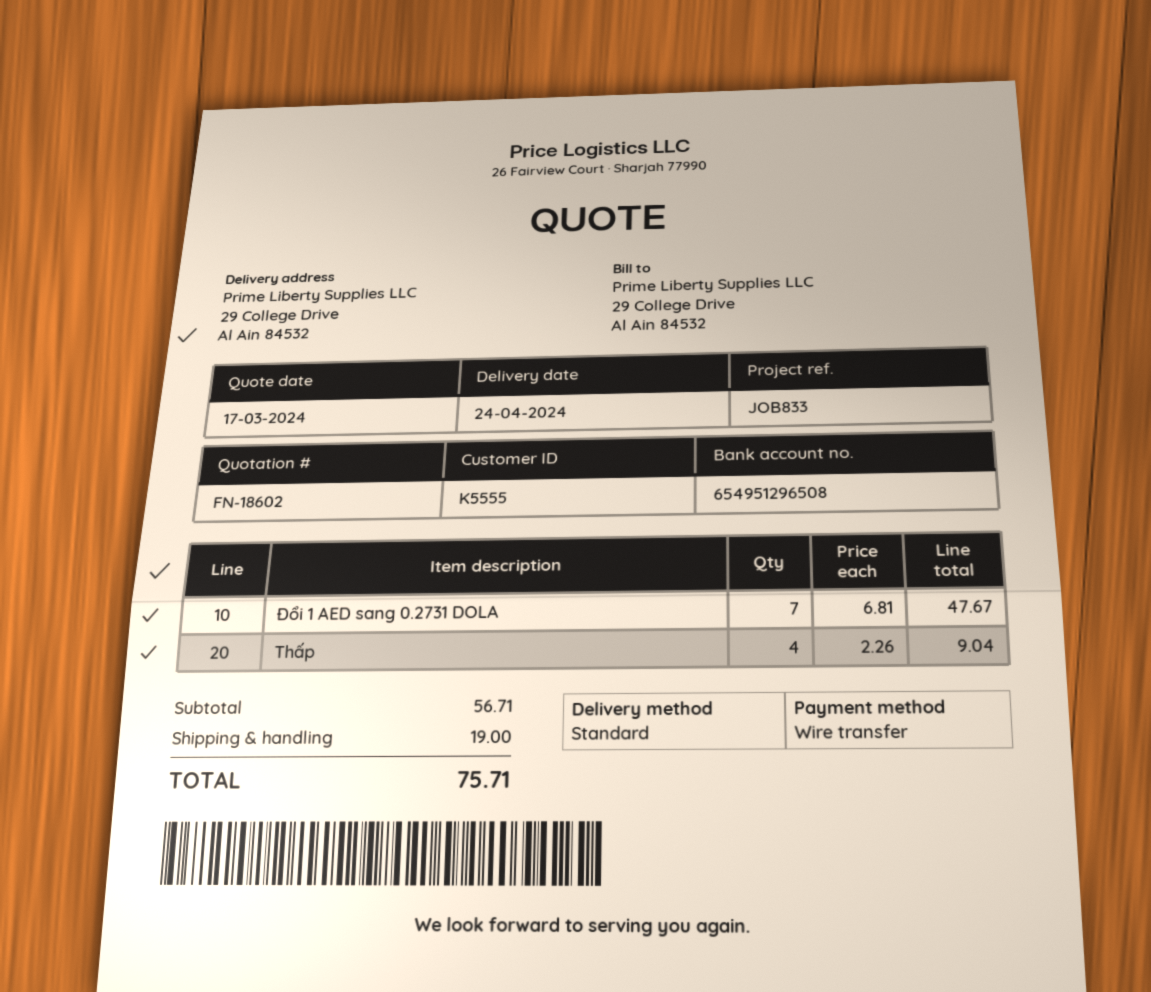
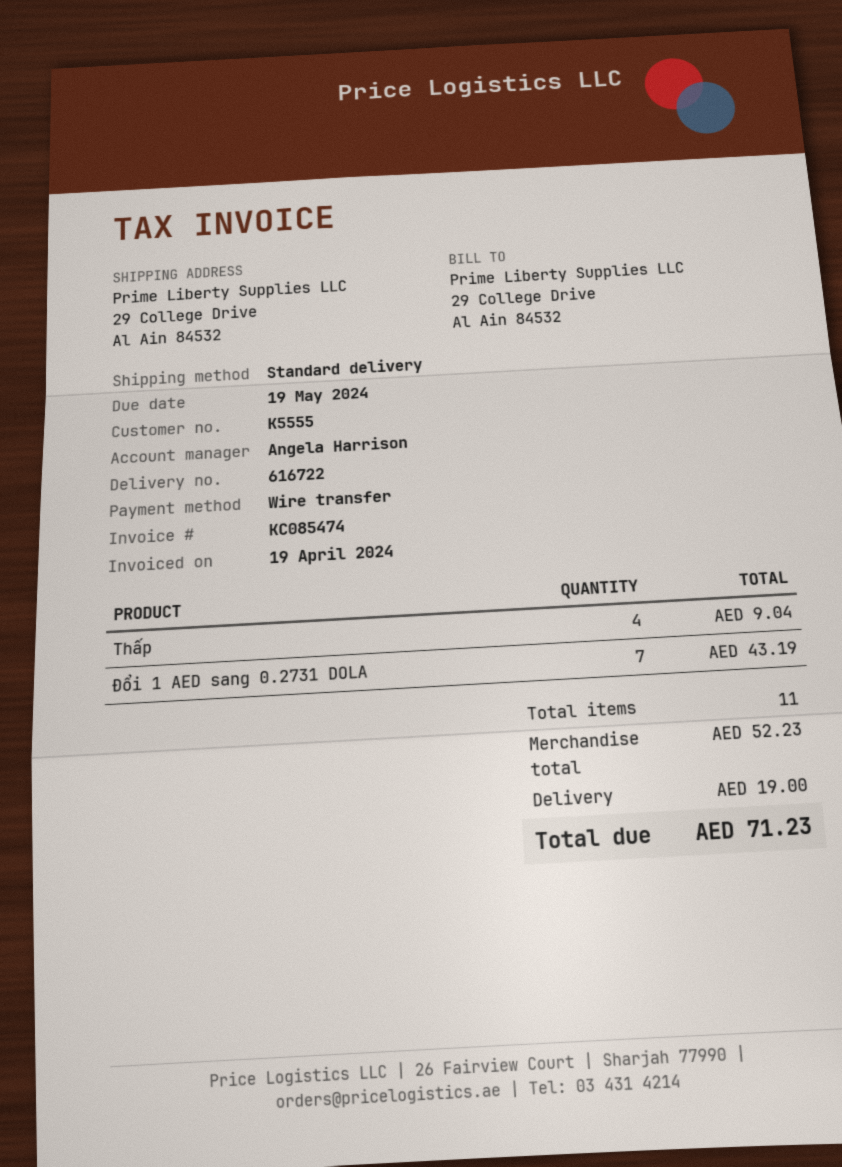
Đổi 1 AED sang 0.2731 DOLA: 7 for 47.67 -> 7 for 43.19
subtotal: 56.71 -> 52.23
total: 75.71 -> 71.23

